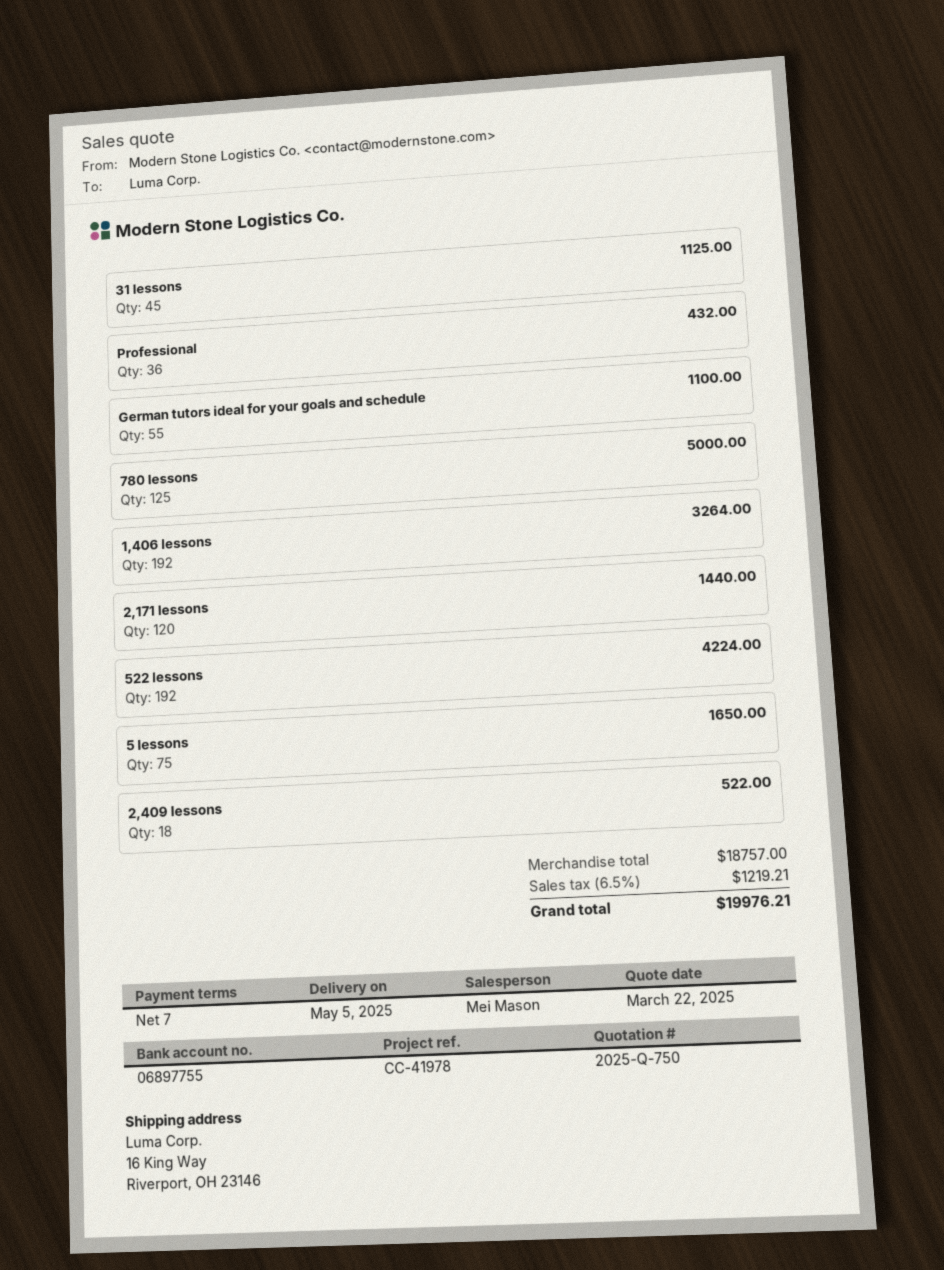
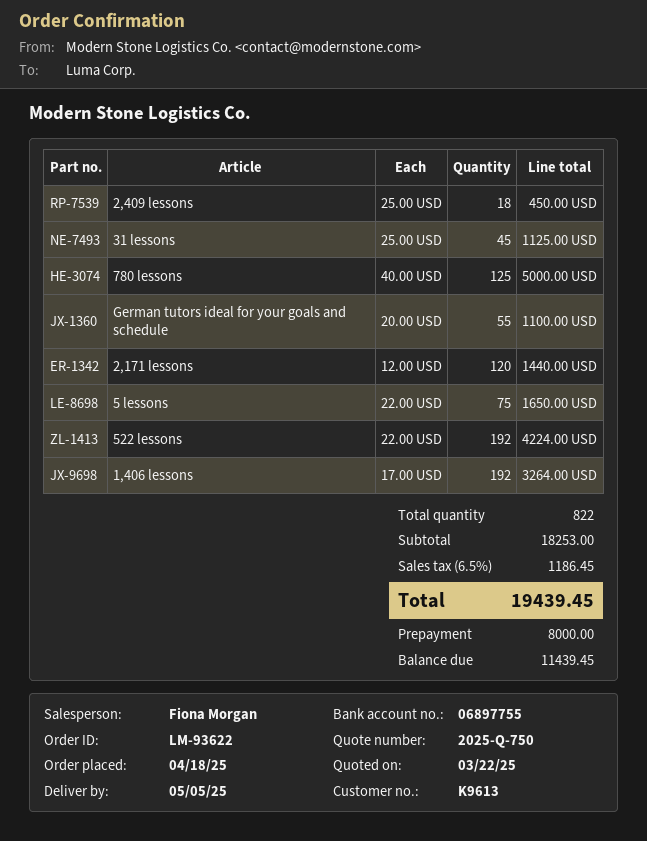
sales rep: Mei Mason -> Fiona Morgan
Professional: 36 for 432.00 -> none
2,409 lessons: 18 for 522.00 -> 18 for 450.00
subtotal: 18757.00 -> 18253.00
tax: 6.5% = 1219.21 -> 6.5% = 1186.45
total: 19976.21 -> 19439.45

